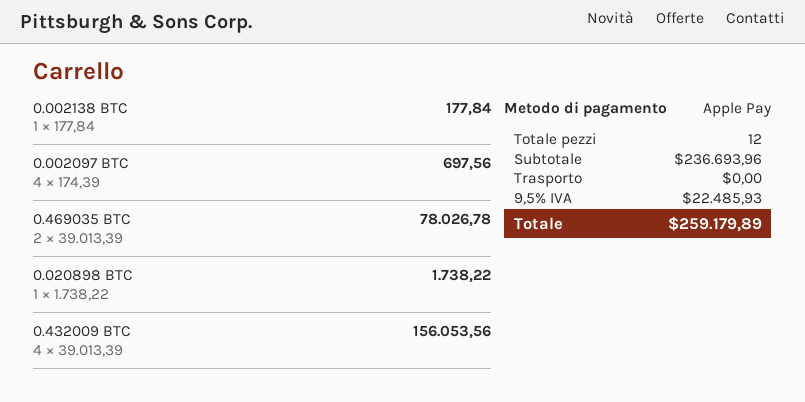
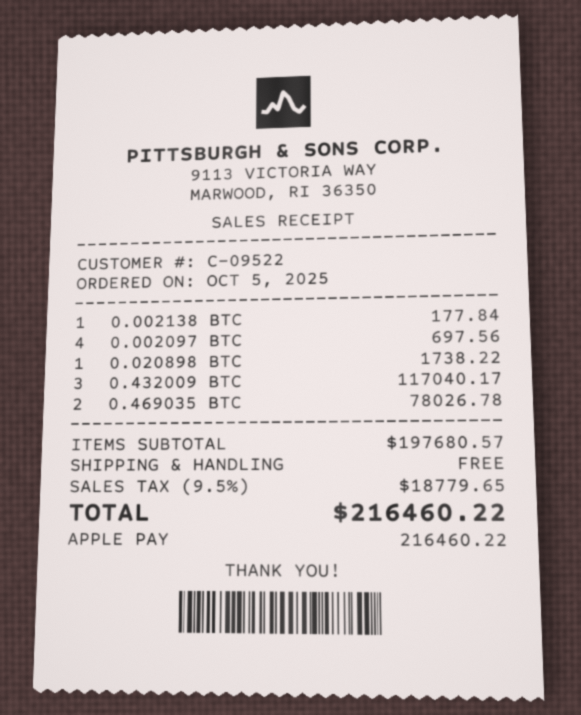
0.432009 BTC: 4 for 156053.56 -> 3 for 117040.17
subtotal: 236693.96 -> 197680.57
tax: 9.5% = 22485.93 -> 9.5% = 18779.65
total: 259179.89 -> 216460.22

